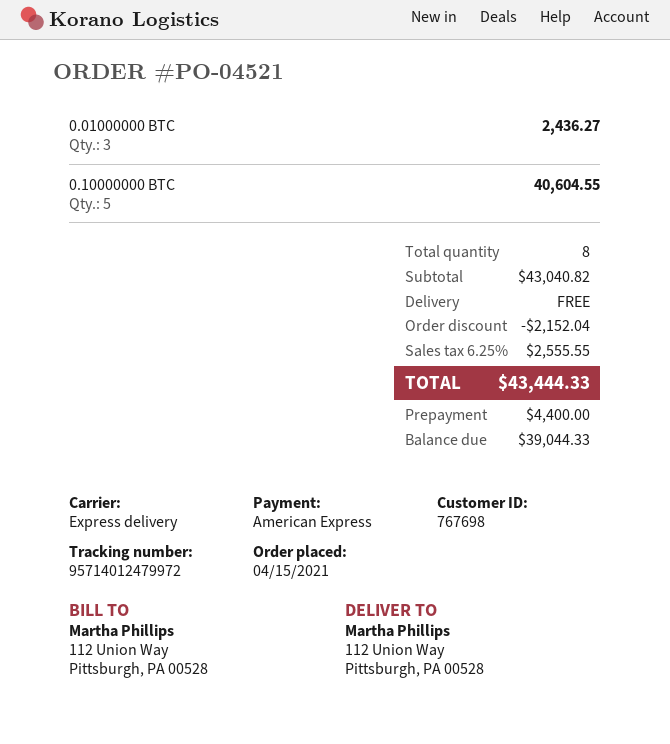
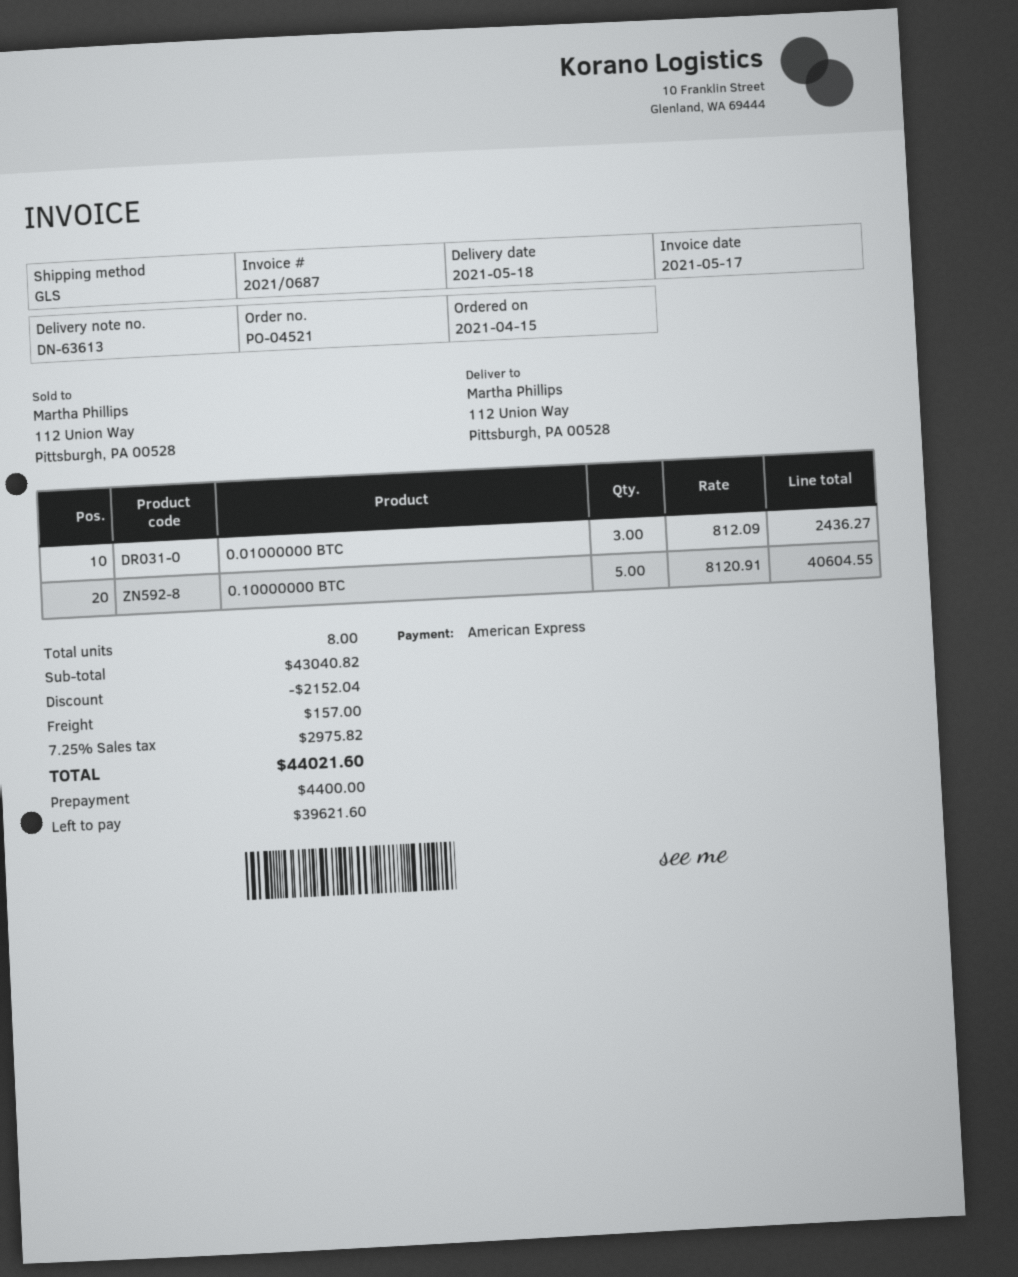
shipping method: express -> GLS
shipping: 0.00 -> 157.00
tax: 6.25% = 2555.55 -> 7.25% = 2975.82
total: 43444.33 -> 44021.60
balance: 39044.33 -> 39621.60

